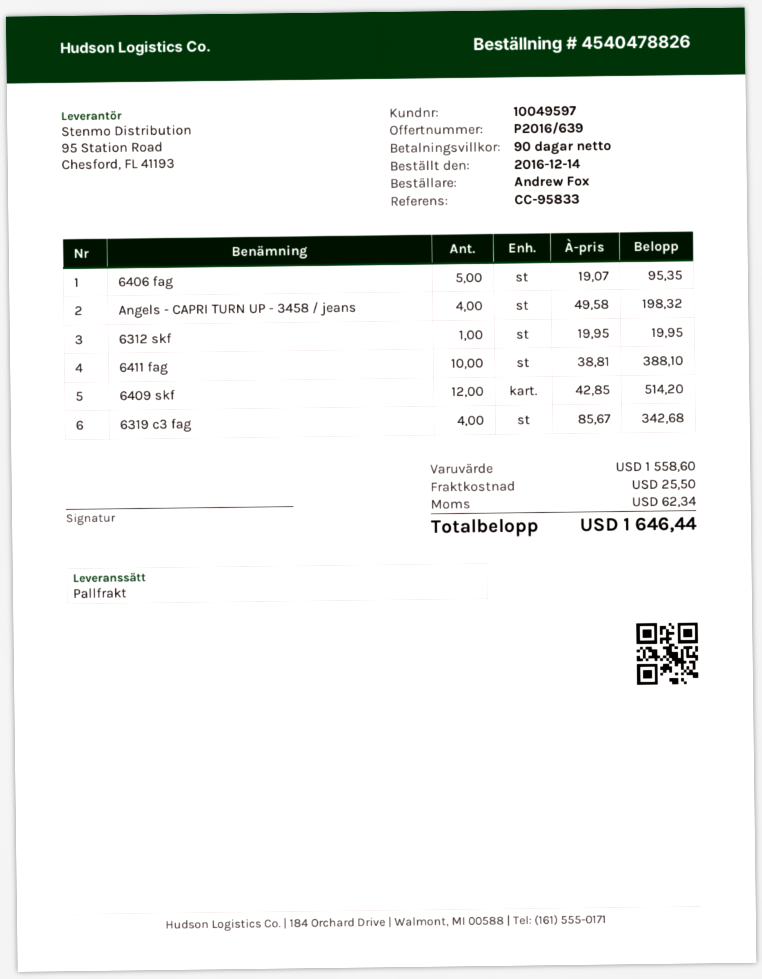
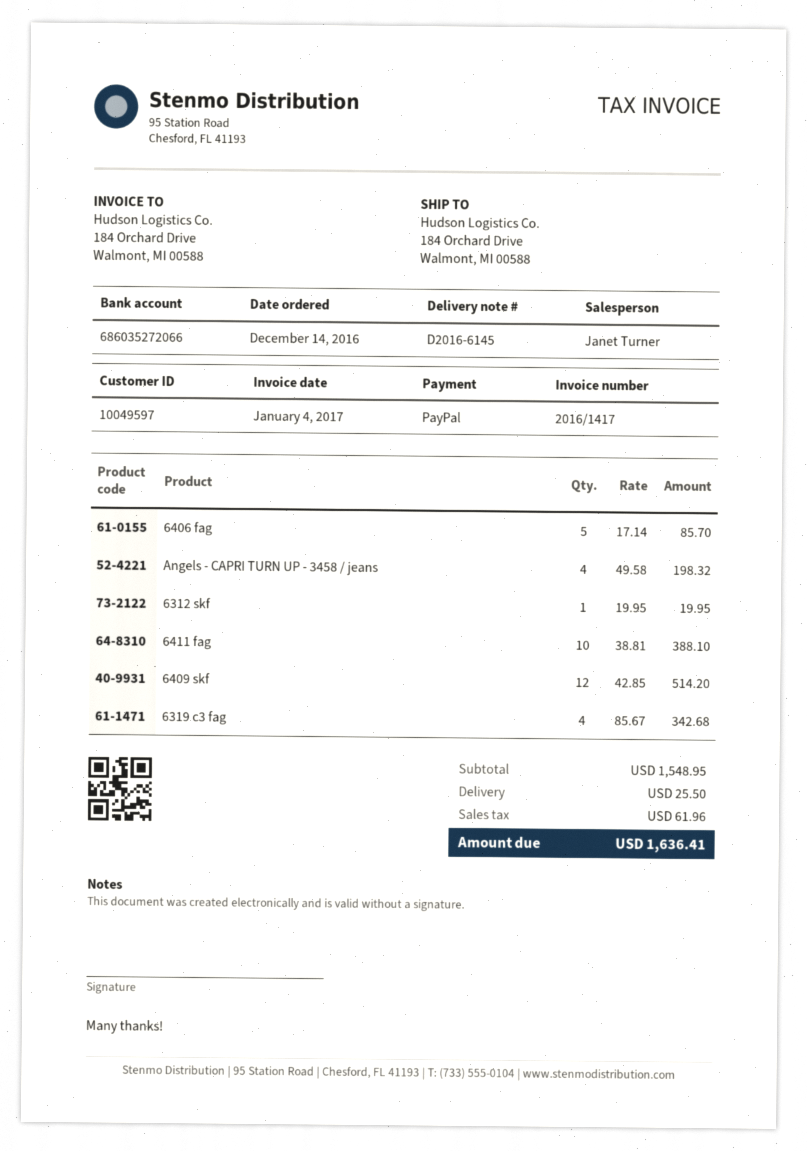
6406 fag: 5 x 19.07 = 95.35 -> 5 x 17.14 = 85.70
subtotal: 1558.60 -> 1548.95
tax: 62.34 -> 61.96
total: 1646.44 -> 1636.41

